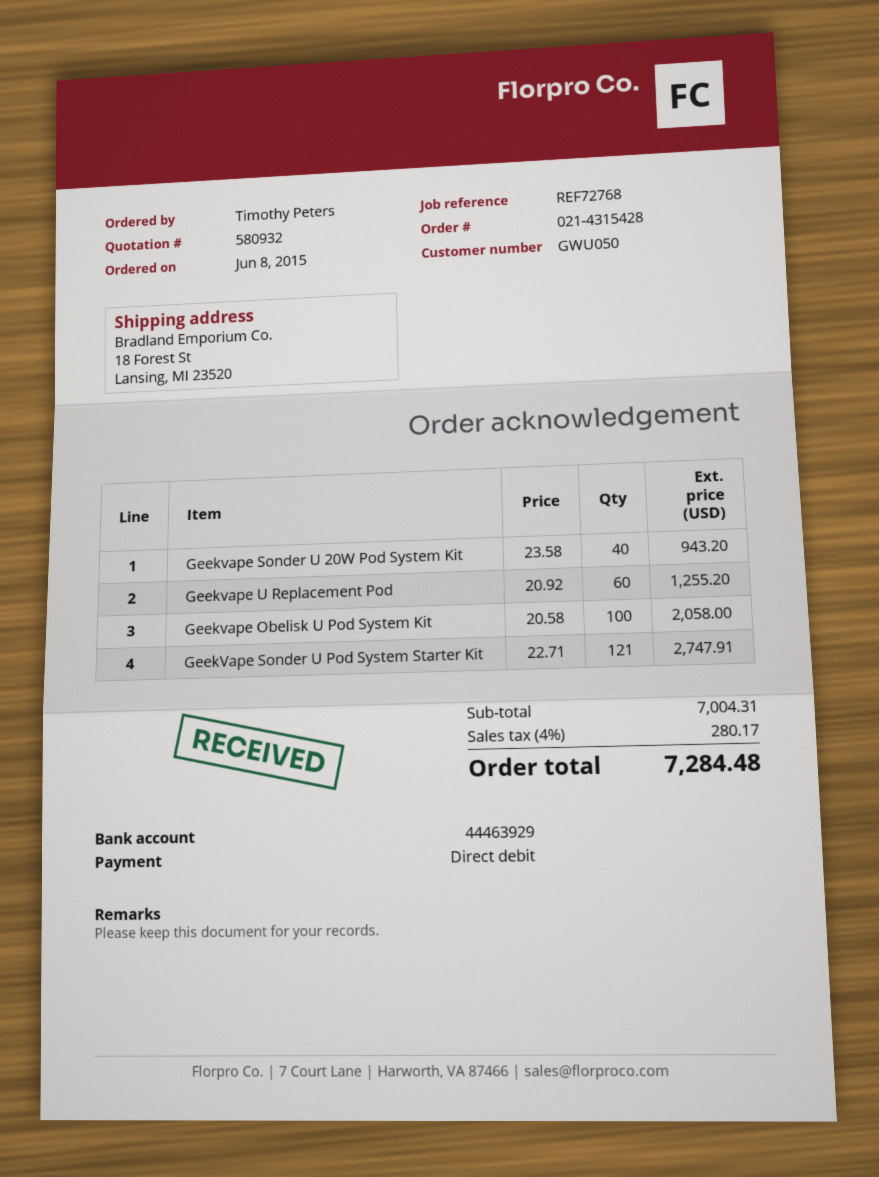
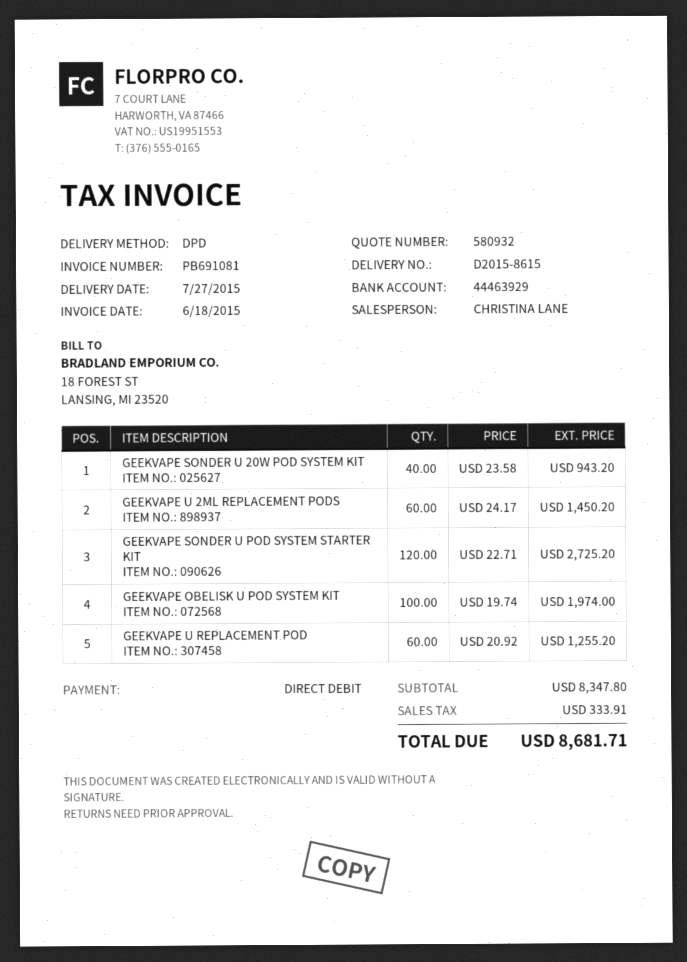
Geekvape Obelisk U Pod System Kit: 100 x 20.58 = 2058.00 -> 100 x 19.74 = 1974.00
GeekVape Sonder U Pod System Starter Kit: 121 x 22.71 = 2747.91 -> 120 x 22.71 = 2725.20
GEEKVAPE U 2ML REPLACEMENT PODS: none -> 60 x 24.17 = 1450.20
subtotal: 7004.31 -> 8347.80
tax: 280.17 -> 333.91
total: 7284.48 -> 8681.71

